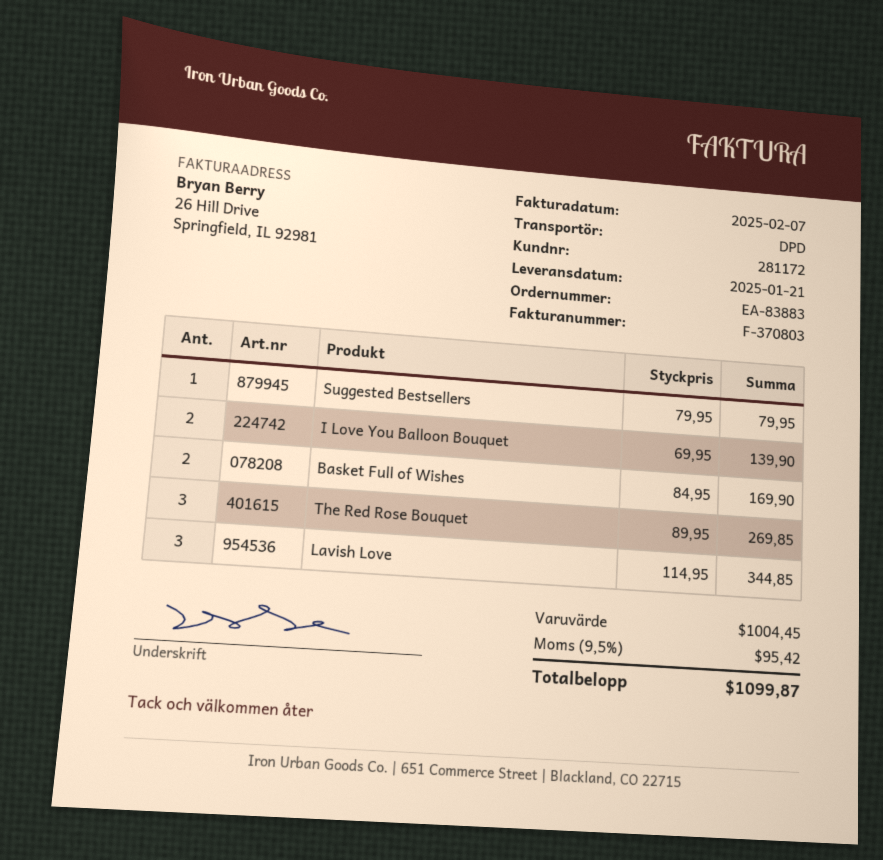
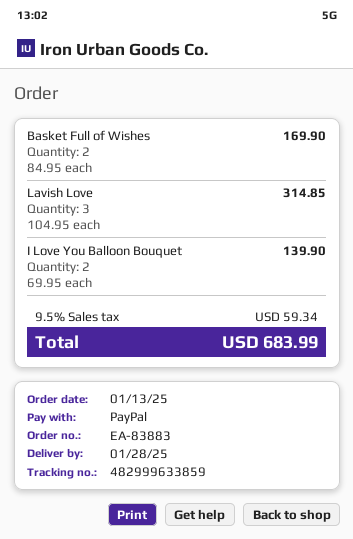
delivery date: 2025-01-21 -> 2025-01-28
Suggested Bestsellers: 1 x 79.95 = 79.95 -> none
The Red Rose Bouquet: 3 x 89.95 = 269.85 -> none
Lavish Love: 3 x 114.95 = 344.85 -> 3 x 104.95 = 314.85
tax: 9.5% = 95.42 -> 9.5% = 59.34
total: 1099.87 -> 683.99

